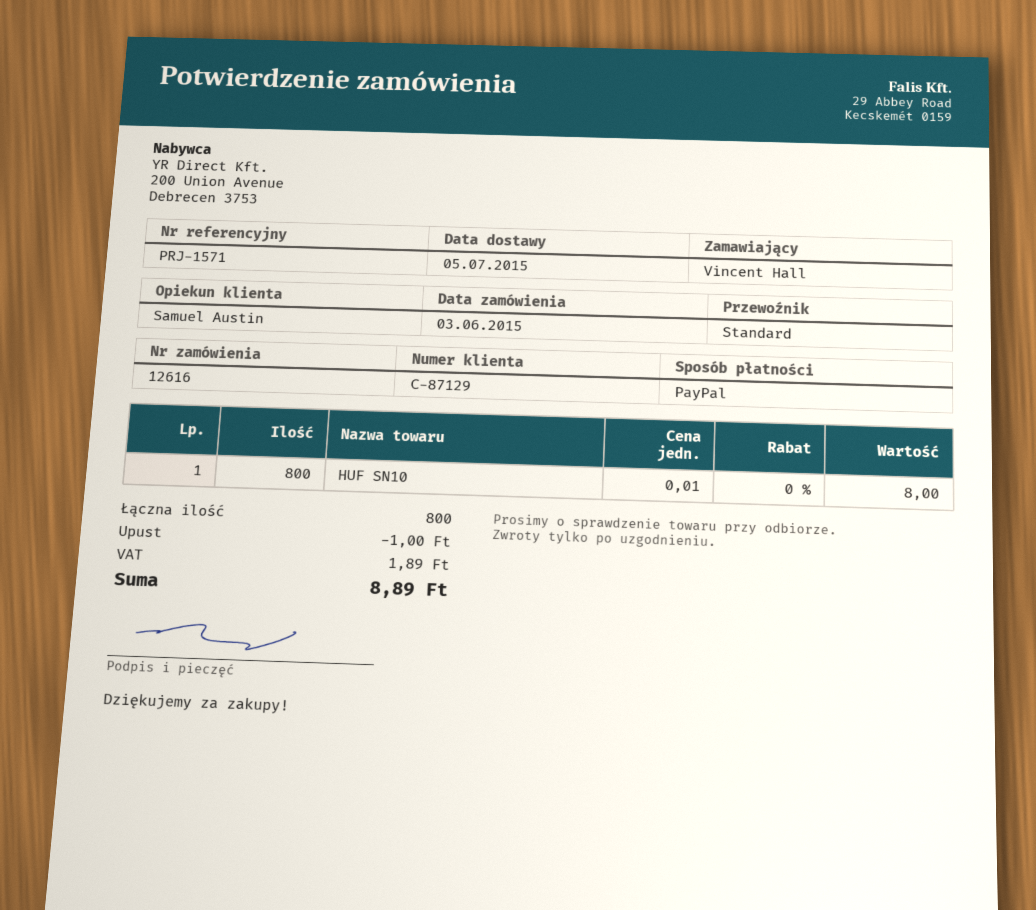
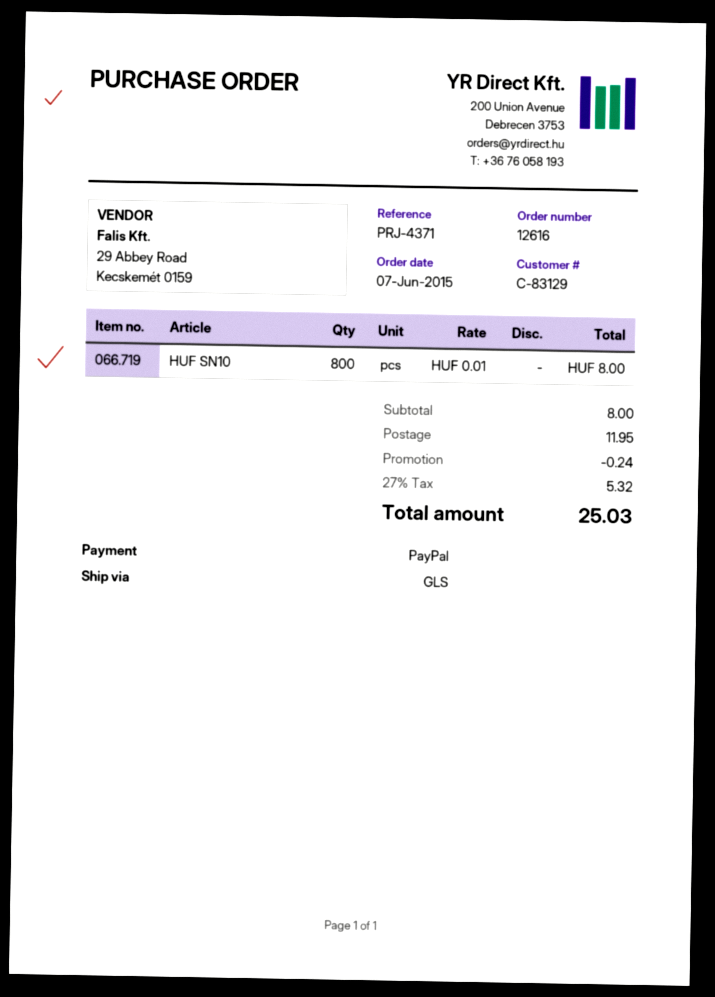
order date: 2015-06-03 -> 2015-06-07
customer number: C-87129 -> C-83129
reference: PRJ-1571 -> PRJ-4371
shipping method: standard -> GLS
discount: 1.00 -> 0.24
shipping: none -> 11.95
tax: 1.89 -> 5.32
total: 8.89 -> 25.03

